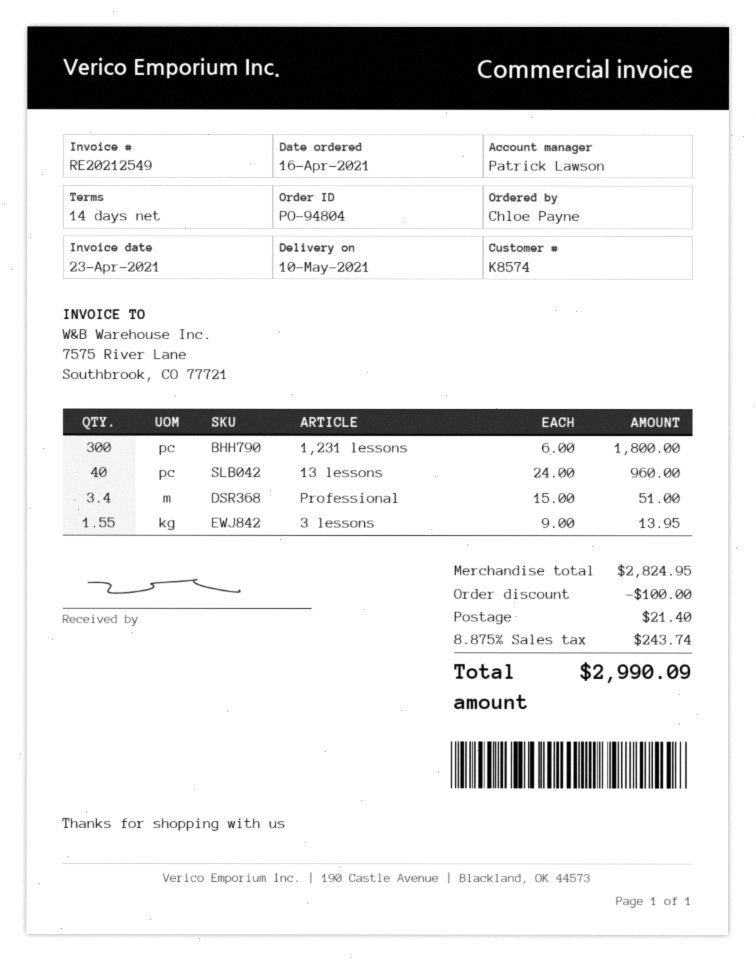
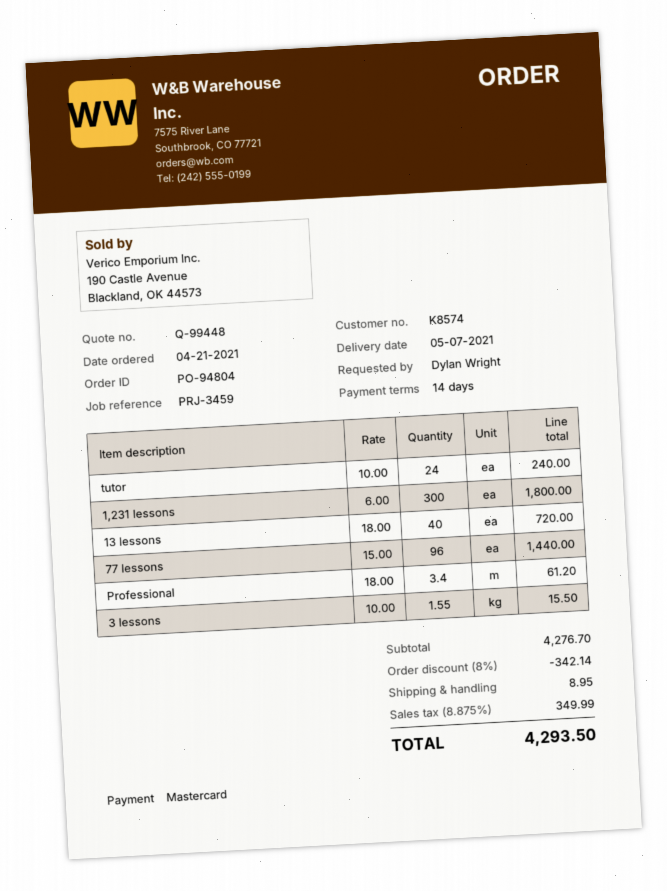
order date: 2021-04-16 -> 2021-04-21
delivery date: 2021-05-10 -> 2021-05-07
ordered by: Chloe Payne -> Dylan Wright
13 lessons: 40 x 24.00 = 960.00 -> 40 x 18.00 = 720.00
Professional: 3.4 x 15.00 = 51.00 -> 3.4 x 18.00 = 61.20
3 lessons: 1.55 x 9.00 = 13.95 -> 1.55 x 10.00 = 15.50
tutor: none -> 24 x 10.00 = 240.00
77 lessons: none -> 96 x 15.00 = 1440.00
subtotal: 2824.95 -> 4276.70
discount: 100.00 -> 342.14
shipping: 21.40 -> 8.95
tax: 8.875% = 243.74 -> 8.875% = 349.99
total: 2990.09 -> 4293.50

